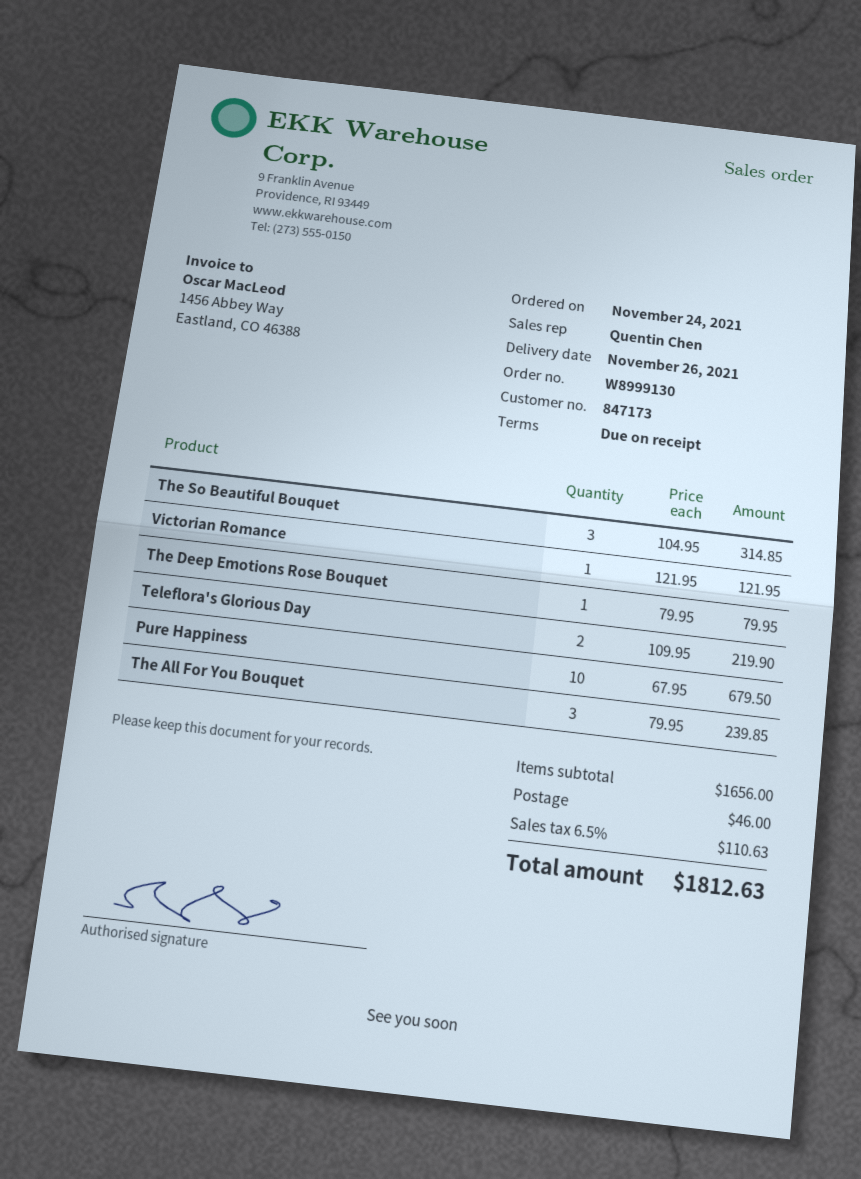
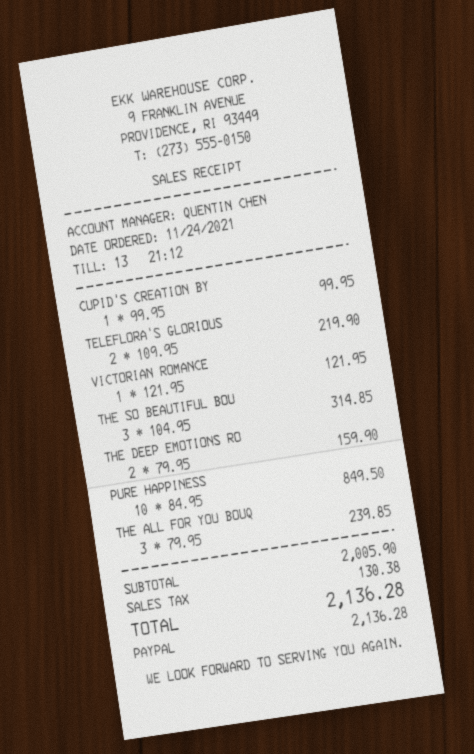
The Deep Emotions Rose Bouquet: 1 x 79.95 = 79.95 -> 2 x 79.95 = 159.90
Pure Happiness: 10 x 67.95 = 679.50 -> 10 x 84.95 = 849.50
CUPID'S CREATION BY: none -> 1 x 99.95 = 99.95
subtotal: 1656.00 -> 2005.90
shipping: 46.00 -> none
tax: 110.63 -> 130.38
total: 1812.63 -> 2136.28

